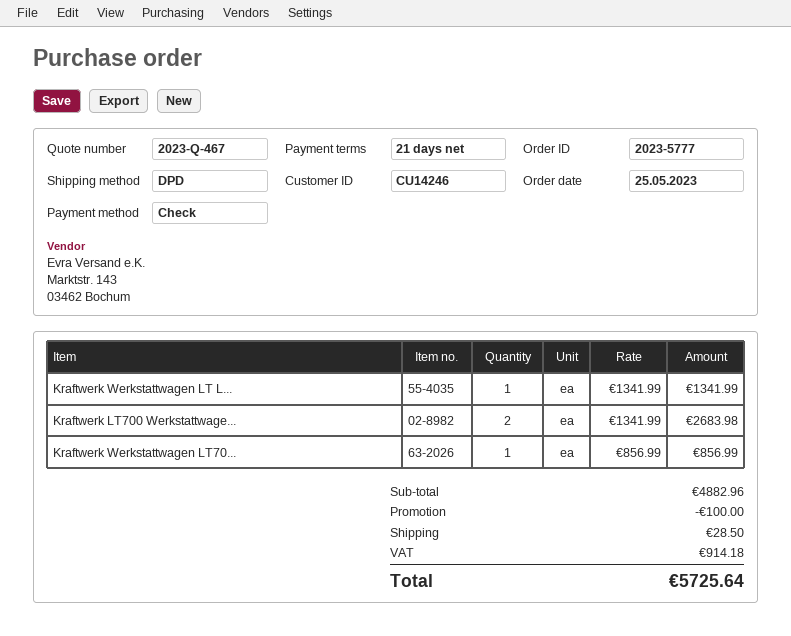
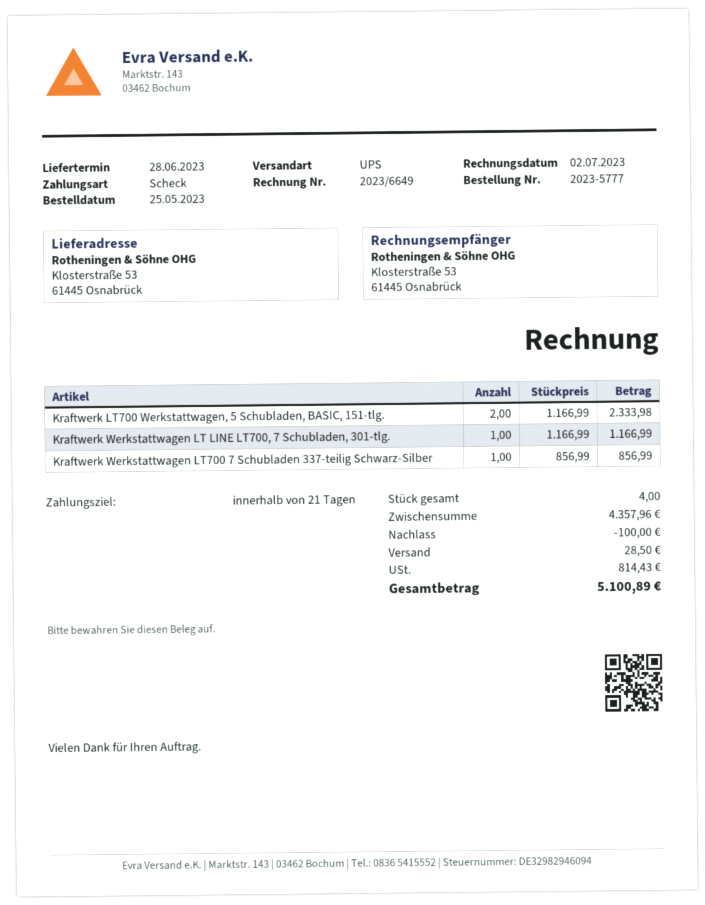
shipping method: DPD -> UPS
Kraftwerk Werkstattwagen LT L...: 1 x 1341.99 = 1341.99 -> 1 x 1166.99 = 1166.99
Kraftwerk LT700 Werkstattwage...: 2 x 1341.99 = 2683.98 -> 2 x 1166.99 = 2333.98
subtotal: 4882.96 -> 4357.96
tax: 914.18 -> 814.43
total: 5725.64 -> 5100.89

